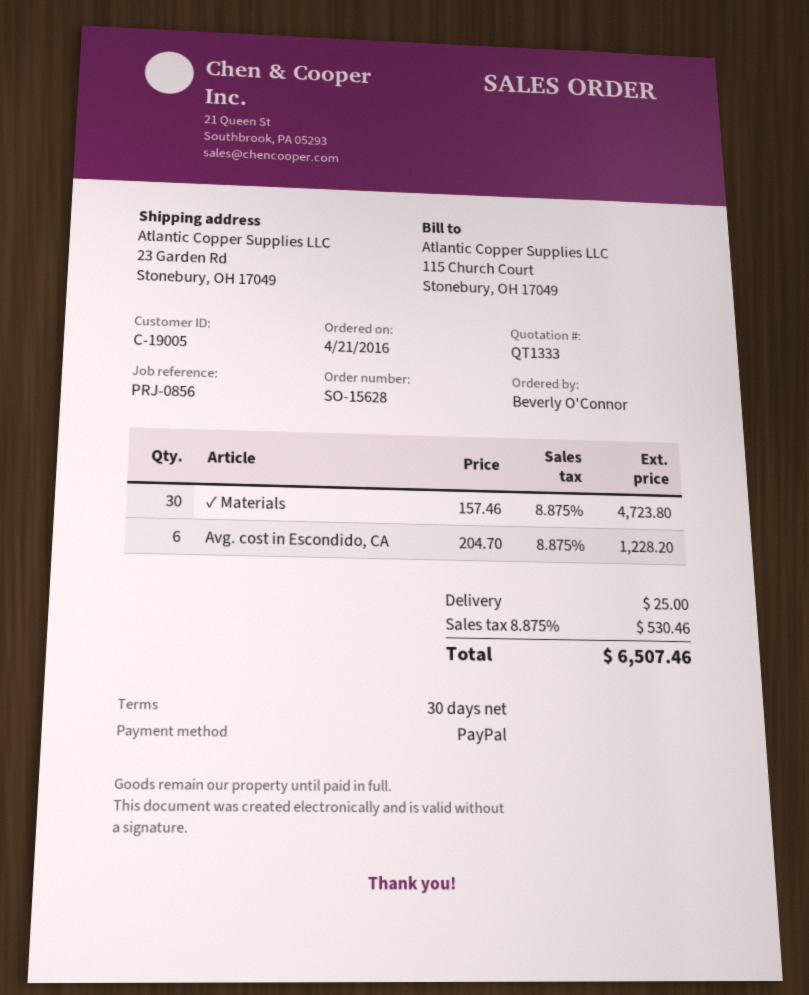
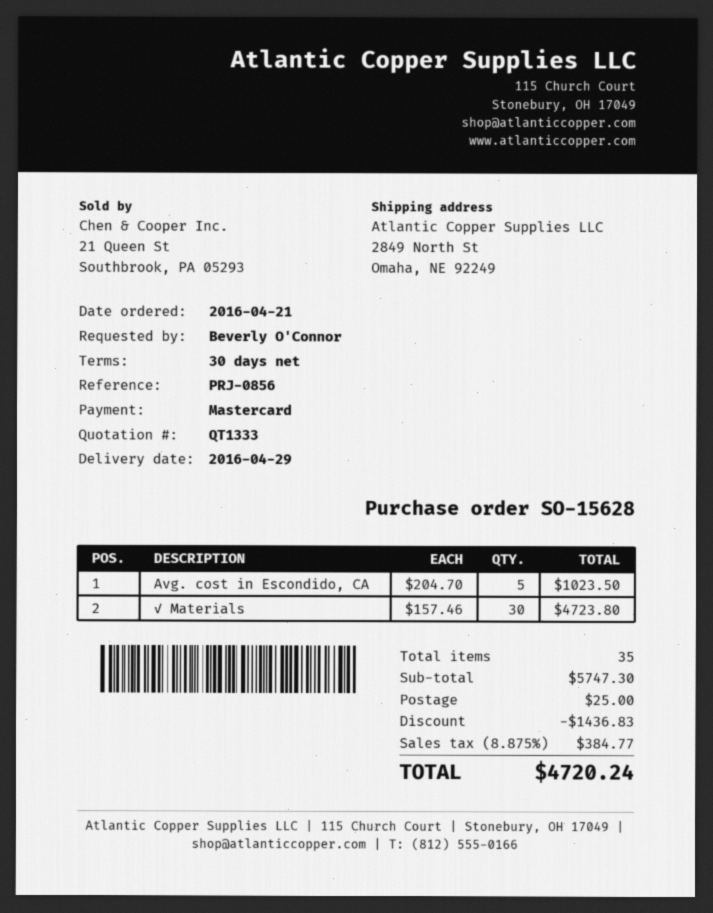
payment method: PayPal -> Mastercard
ship to: 23 Garden Rd, Stonebury, OH 17049 -> 2849 North St, Omaha, NE 92249
Avg. cost in Escondido, CA: 6 x 204.70 = 1228.20 -> 5 x 204.70 = 1023.50
discount: none -> 1436.83
tax: 8.875% = 530.46 -> 8.875% = 384.77
total: 6507.46 -> 4720.24

